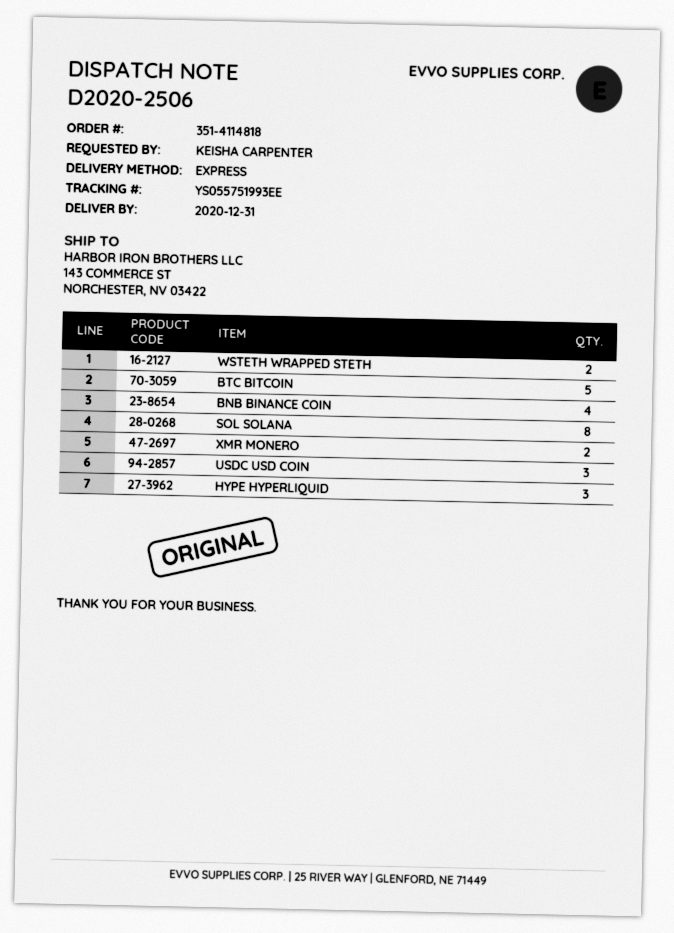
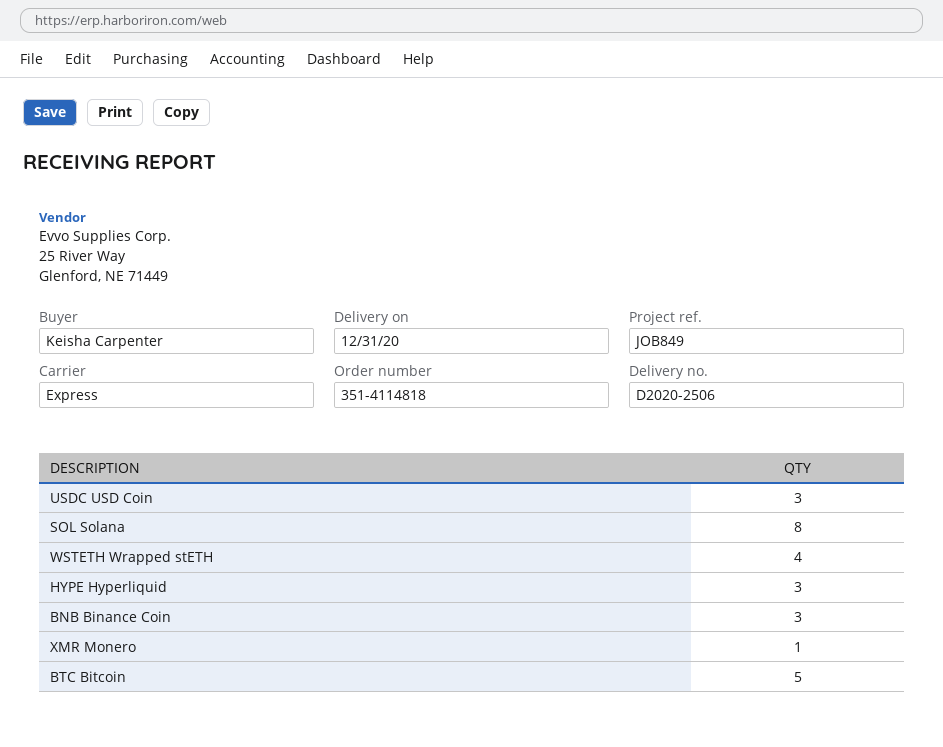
WSTETH WRAPPED STETH: 2 -> 4
BNB BINANCE COIN: 4 -> 3
XMR MONERO: 2 -> 1

